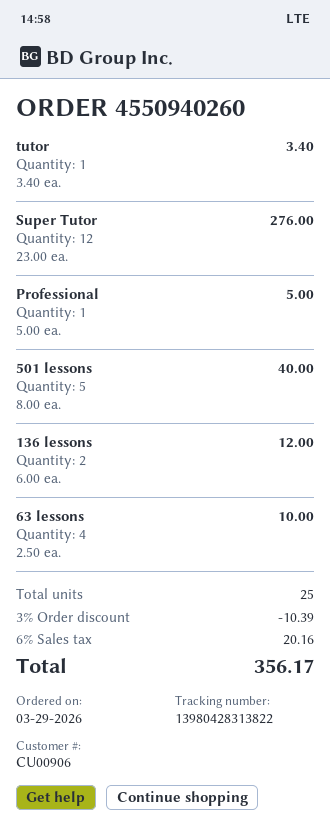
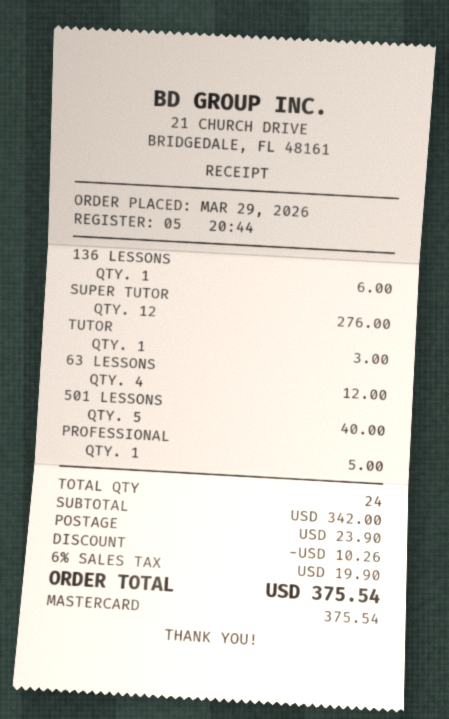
tutor: 1 for 3.40 -> 1 for 3.00
136 lessons: 2 for 12.00 -> 1 for 6.00
63 lessons: 4 for 10.00 -> 4 for 12.00
total quantity: 25 -> 24
discount: 10.39 -> 10.26
shipping: none -> 23.90
tax: 6% = 20.16 -> 6% = 19.90
total: 356.17 -> 375.54

